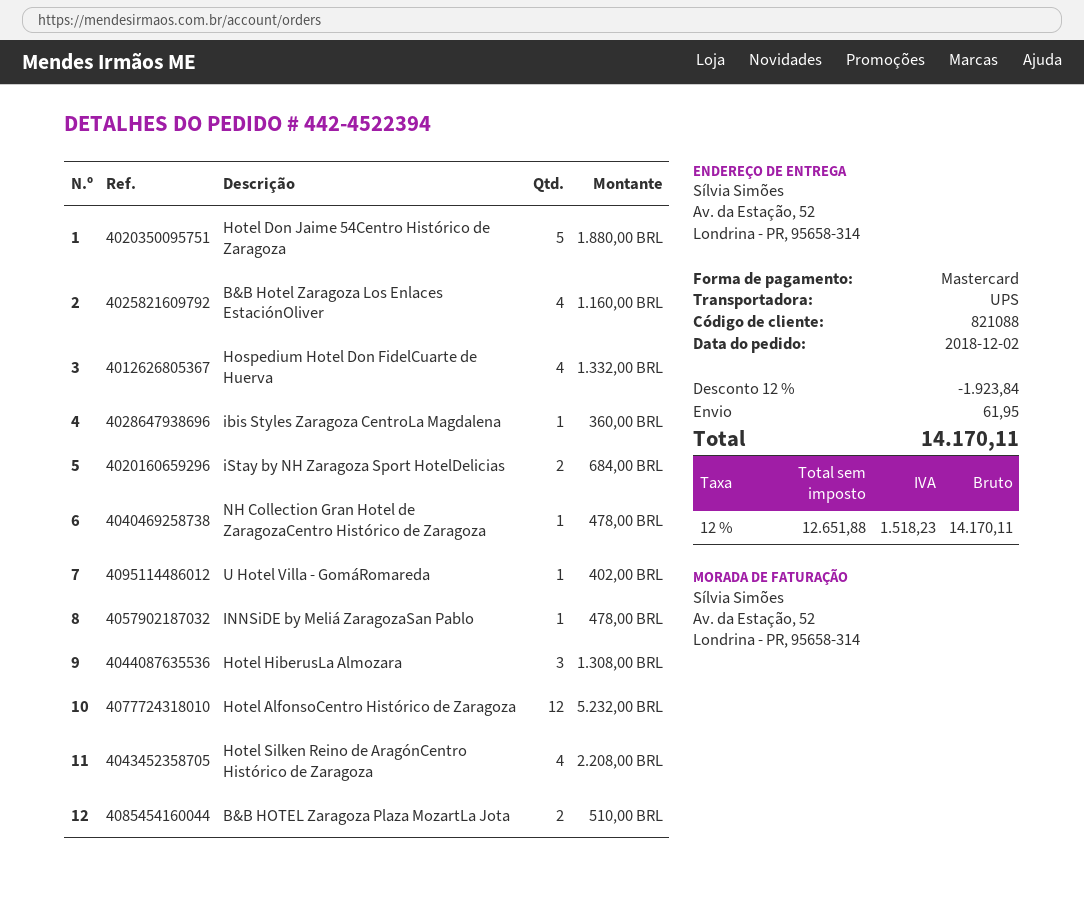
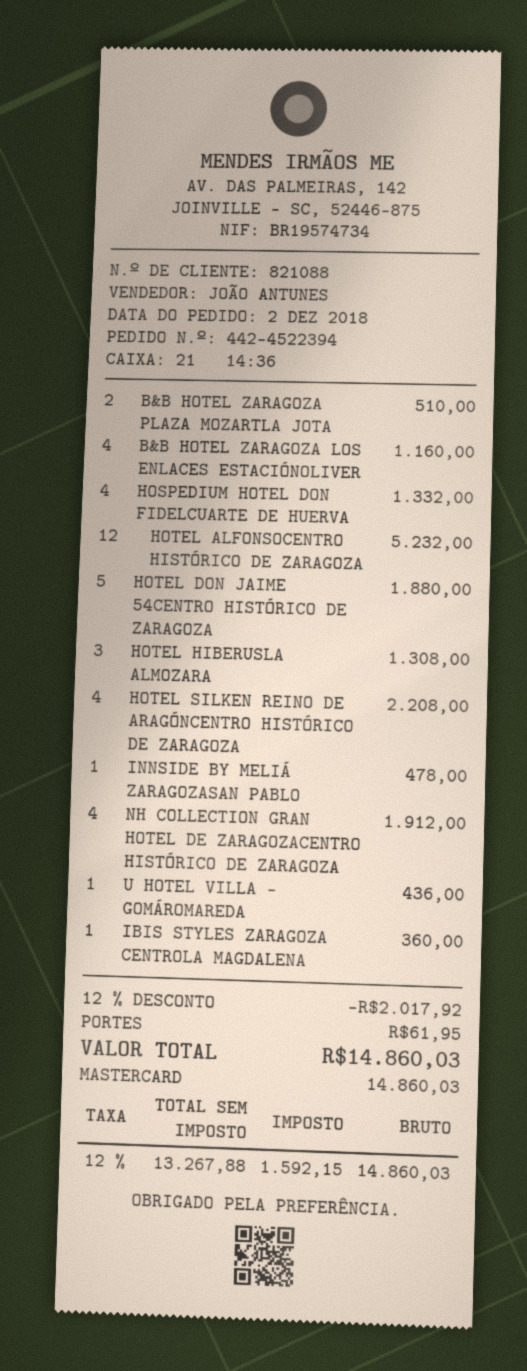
iStay by NH Zaragoza Sport HotelDelicias: 2 for 684.00 -> none
NH Collection Gran Hotel de ZaragozaCentro Histórico de Zaragoza: 1 for 478.00 -> 4 for 1912.00
U Hotel Villa - GomáRomareda: 1 for 402.00 -> 1 for 436.00
discount: 12% = 1923.84 -> 12% = 2017.92
net: 12651.88 -> 13267.88
tax: 12% = 1518.23 -> 12% = 1592.15
total: 14170.11 -> 14860.03

